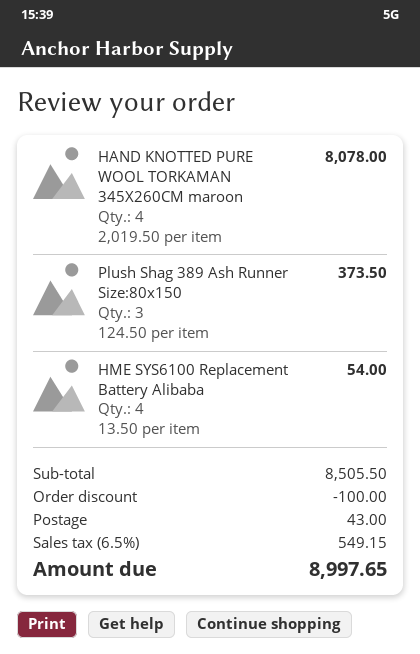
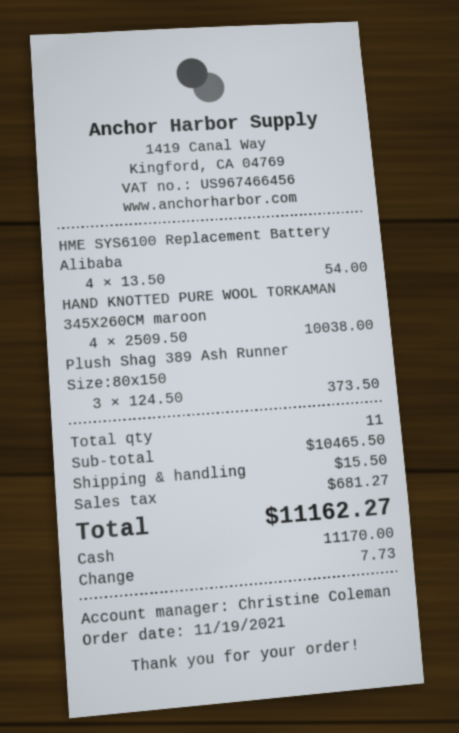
HAND KNOTTED PURE WOOL TORKAMAN 345X260CM maroon: 4 x 2019.50 = 8078.00 -> 4 x 2509.50 = 10038.00
subtotal: 8505.50 -> 10465.50
discount: 100.00 -> none
shipping: 43.00 -> 15.50
tax: 549.15 -> 681.27
total: 8997.65 -> 11162.27

